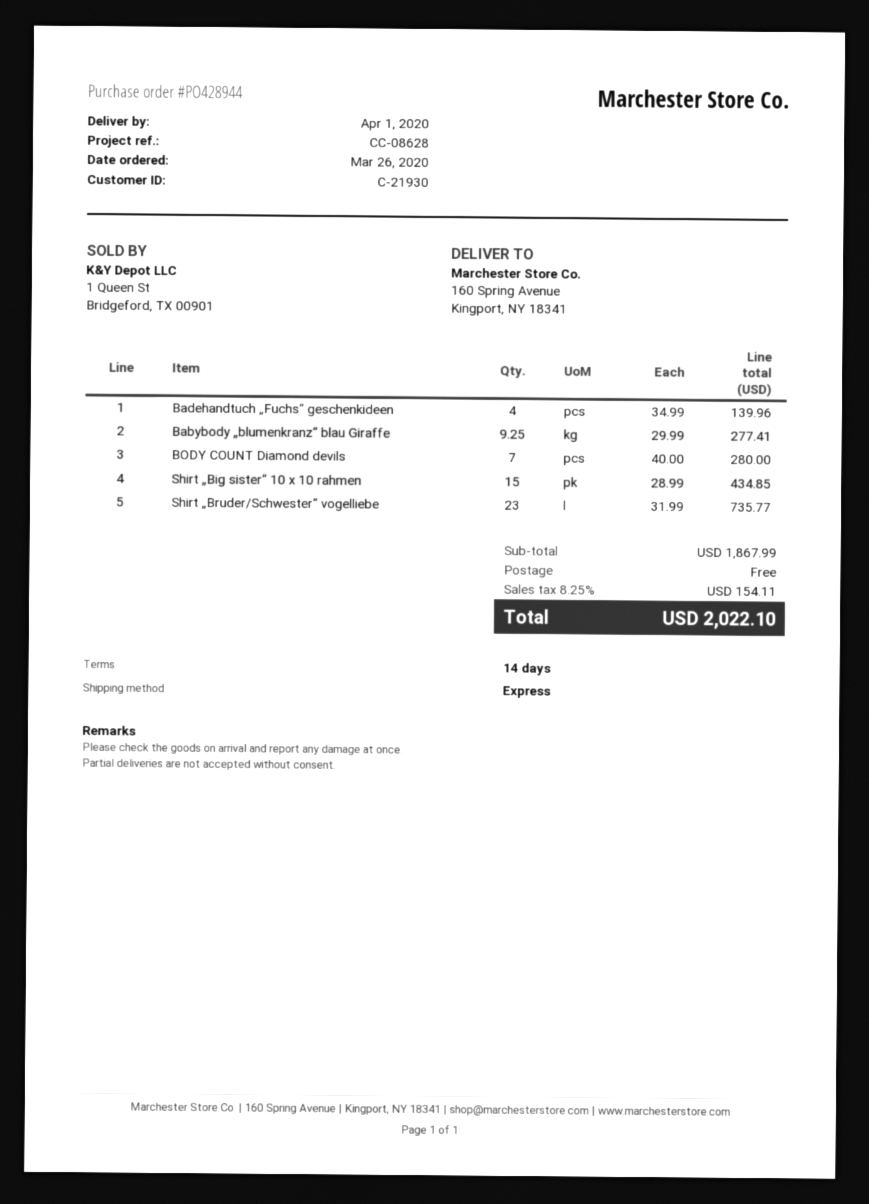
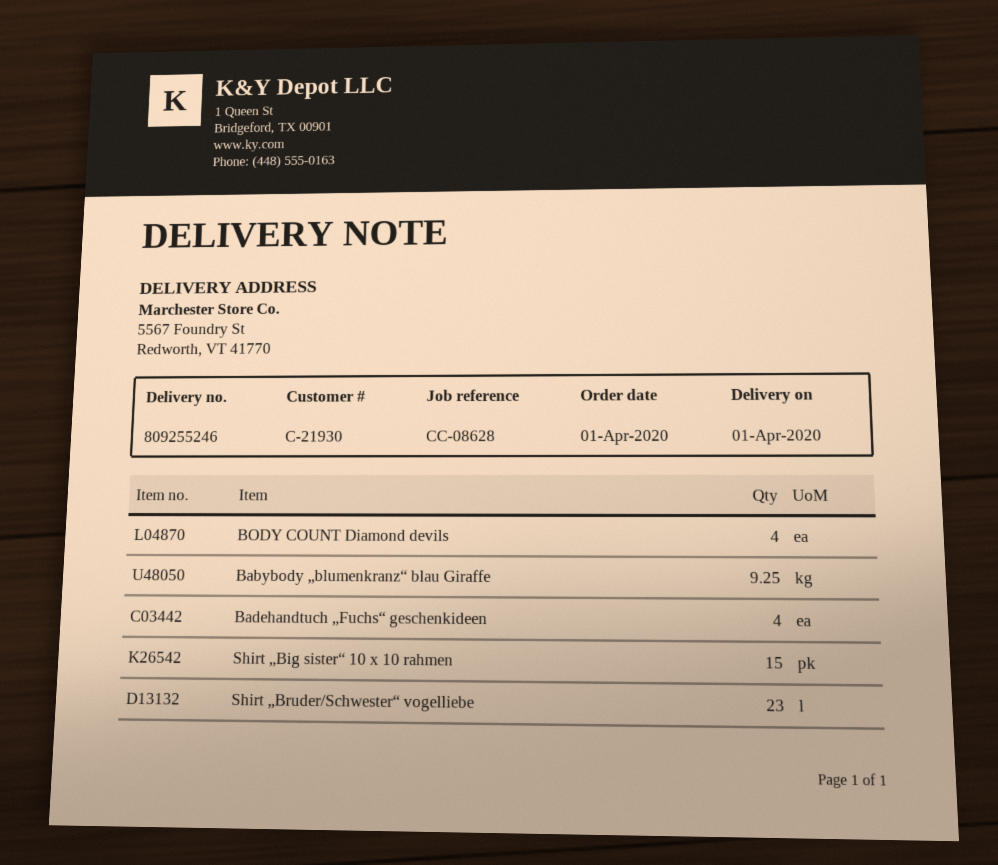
order date: 2020-03-26 -> 2020-04-01
ship to: 160 Spring Avenue, Kingport, NY 18341 -> 5567 Foundry St, Redworth, VT 41770
BODY COUNT Diamond devils: 7 -> 4

